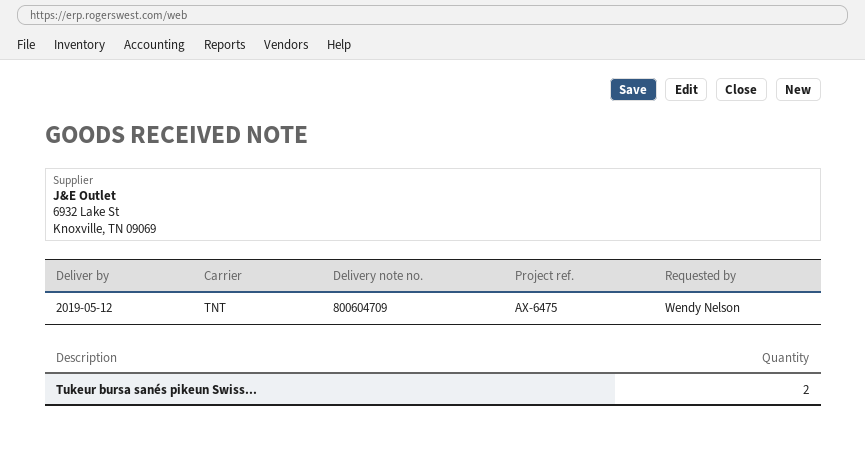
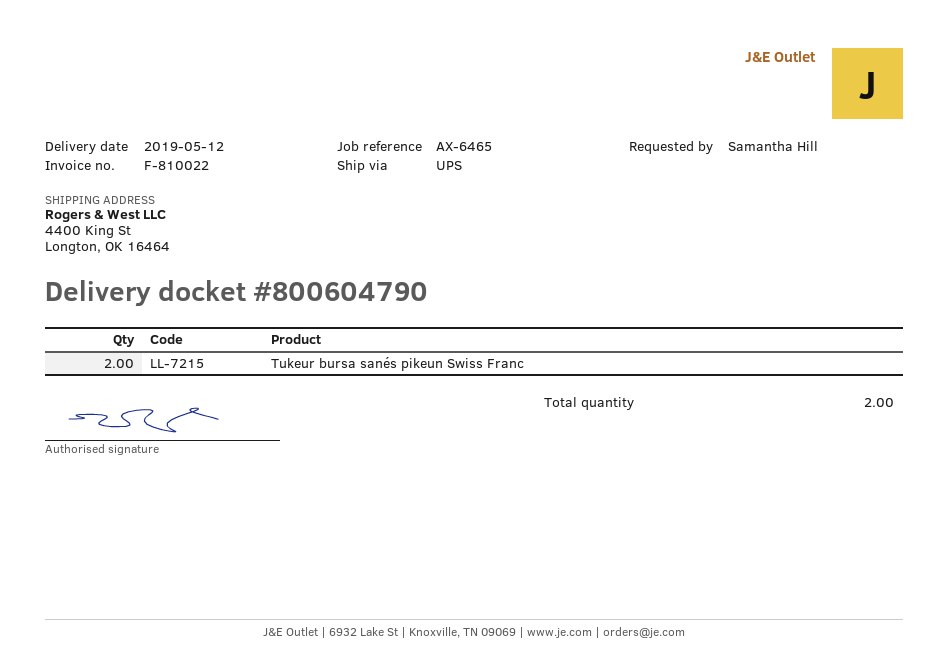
delivery note number: 800604709 -> 800604790
reference: AX-6475 -> AX-6465
ordered by: Wendy Nelson -> Samantha Hill
shipping method: TNT -> UPS

